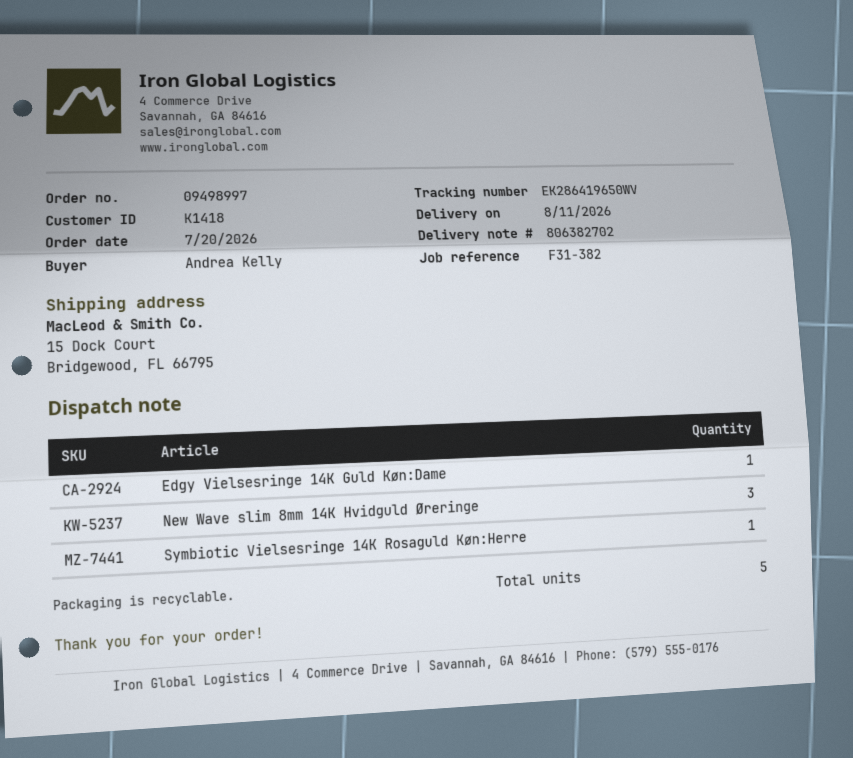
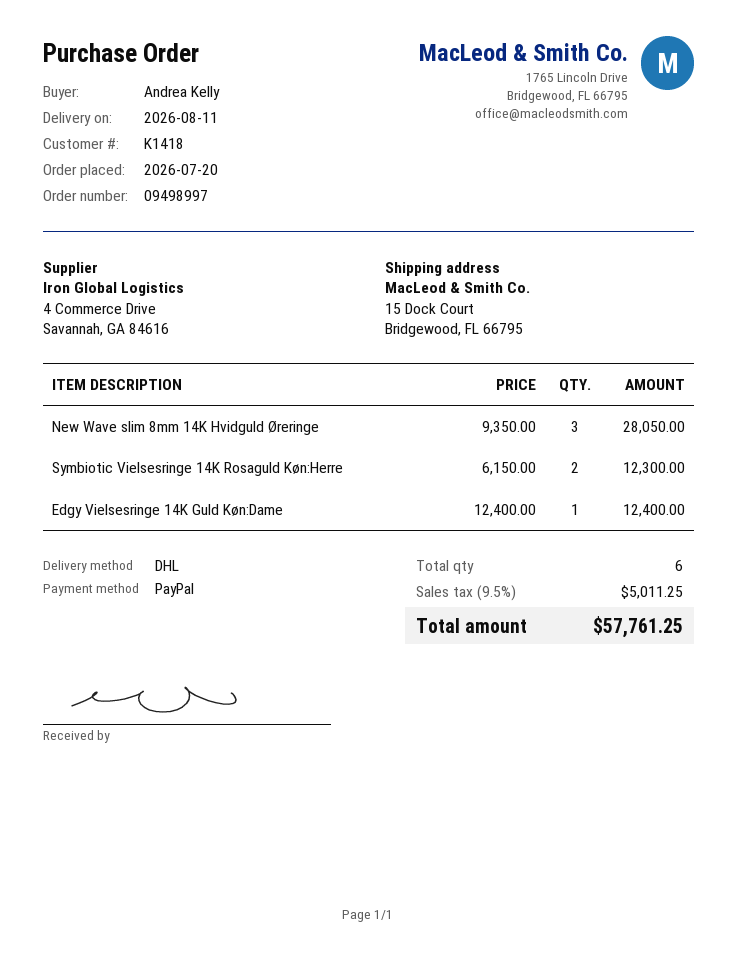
Symbiotic Vielsesringe 14K Rosaguld Køn:Herre: 1 -> 2
total quantity: 5 -> 6

